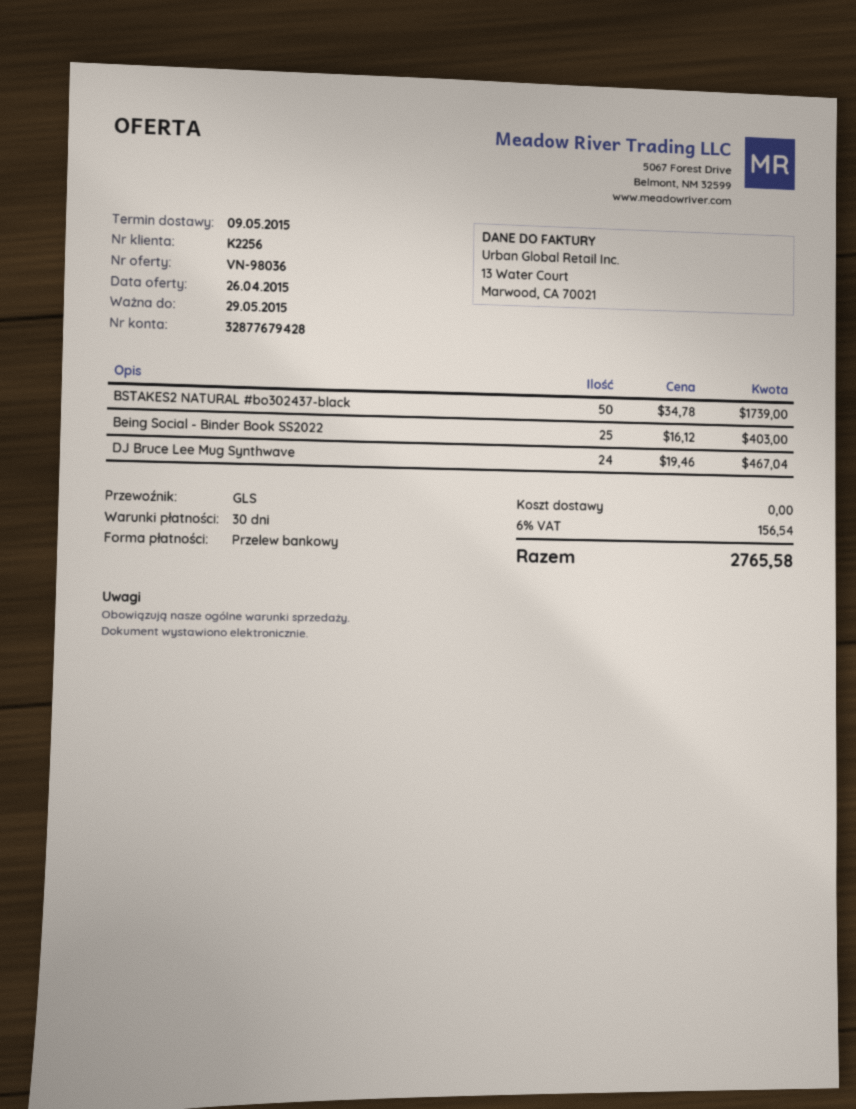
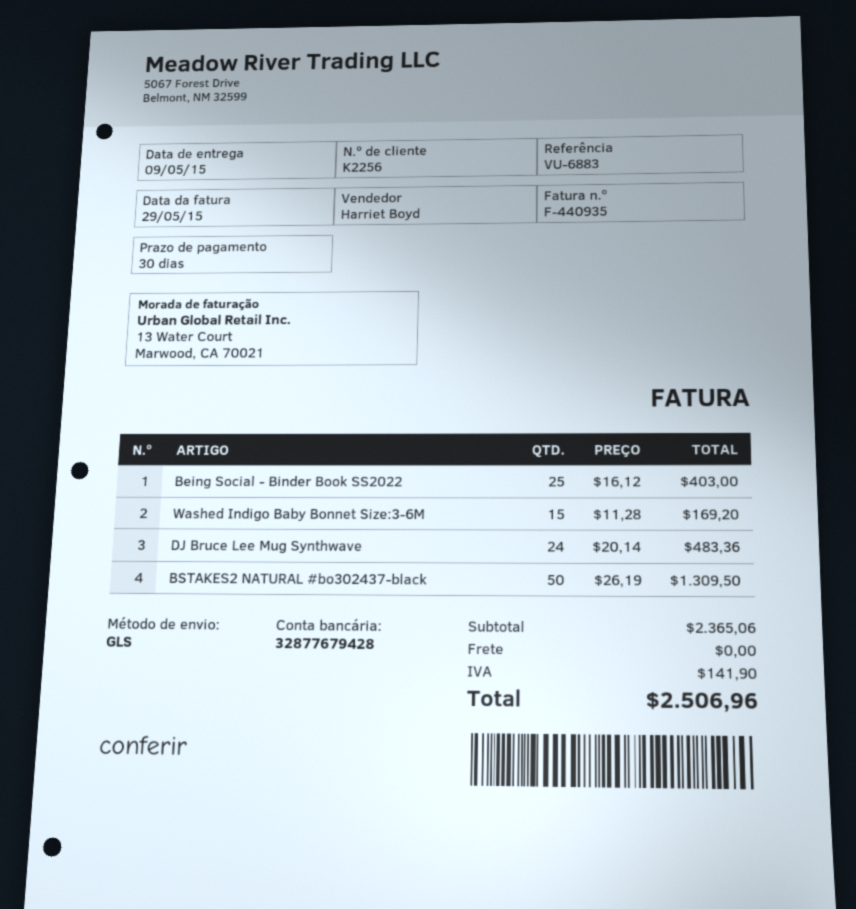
BSTAKES2 NATURAL #bo302437-black: 50 x 34.78 = 1739.00 -> 50 x 26.19 = 1309.50
DJ Bruce Lee Mug Synthwave: 24 x 19.46 = 467.04 -> 24 x 20.14 = 483.36
Washed Indigo Baby Bonnet Size:3-6M: none -> 15 x 11.28 = 169.20
tax: 156.54 -> 141.90
total: 2765.58 -> 2506.96

